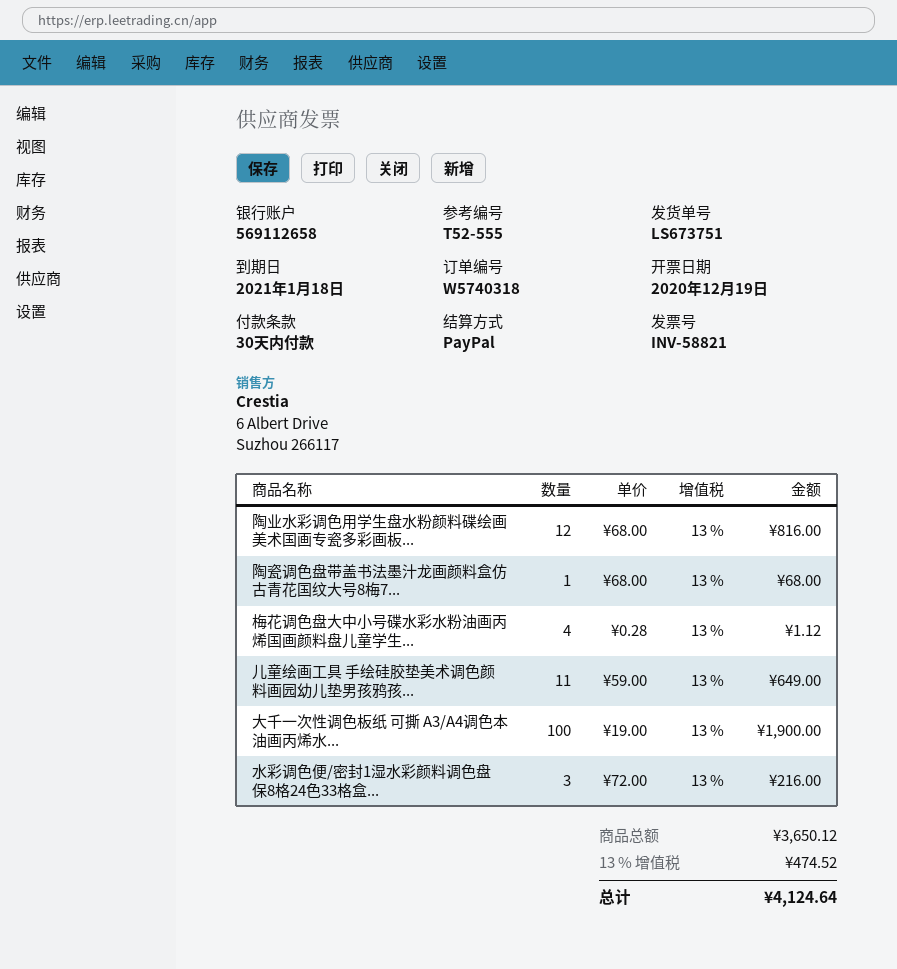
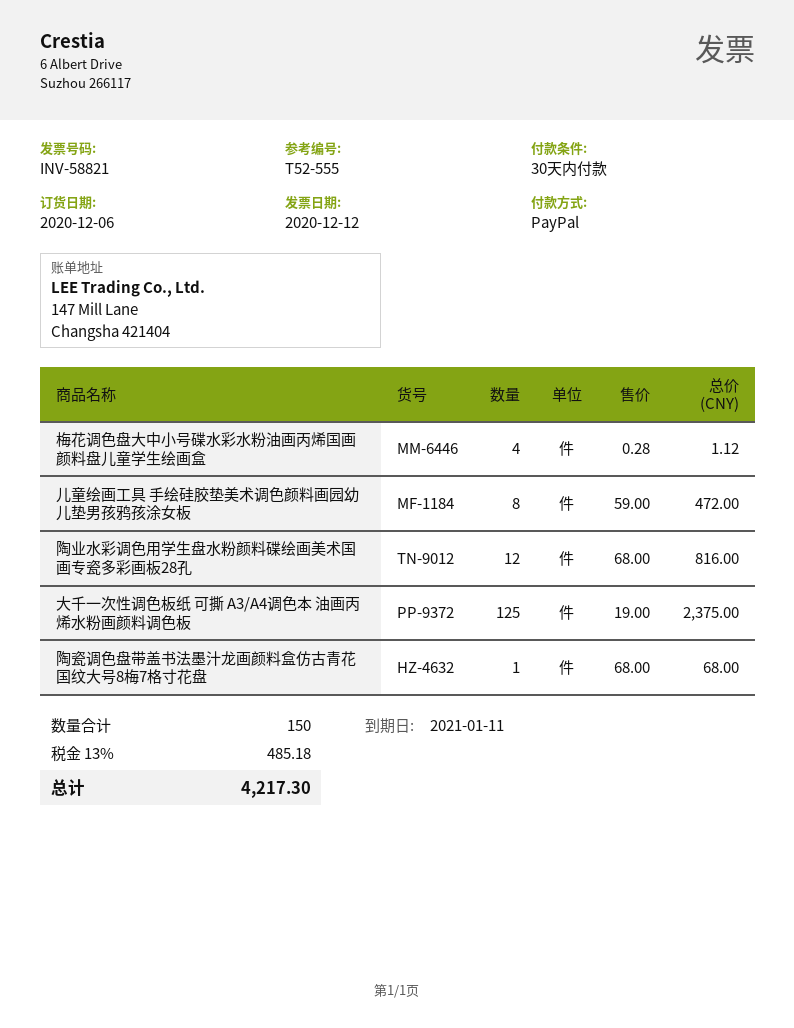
invoice date: 2020-12-19 -> 2020-12-12
due date: 2021-01-18 -> 2021-01-11
儿童绘画工具 手绘硅胶垫美术调色颜料画园幼儿垫男孩鸦孩...: 11 x 59.00 = 649.00 -> 8 x 59.00 = 472.00
大千一次性调色板纸 可撕 A3/A4调色本 油画丙烯水...: 100 x 19.00 = 1900.00 -> 125 x 19.00 = 2375.00
水彩调色便/密封1湿水彩颜料调色盘保8格24色33格盒...: 3 x 72.00 = 216.00 -> none
tax: 13% = 474.52 -> 13% = 485.18
total: 4124.64 -> 4217.30

